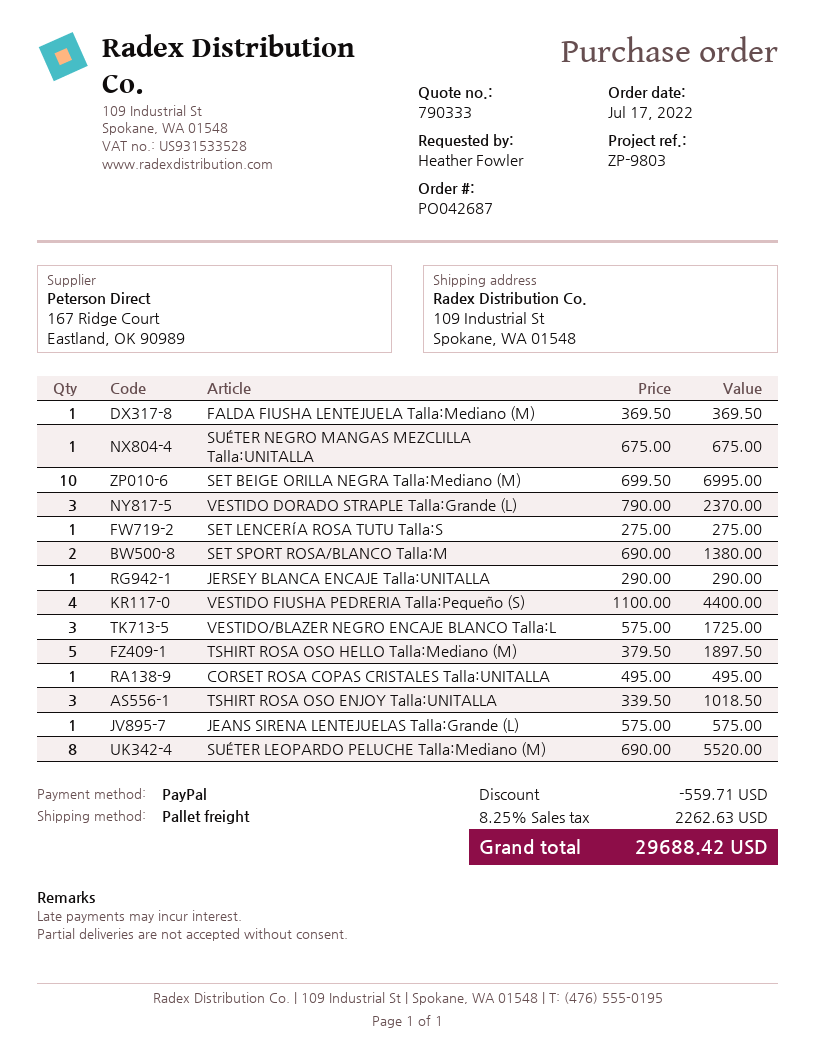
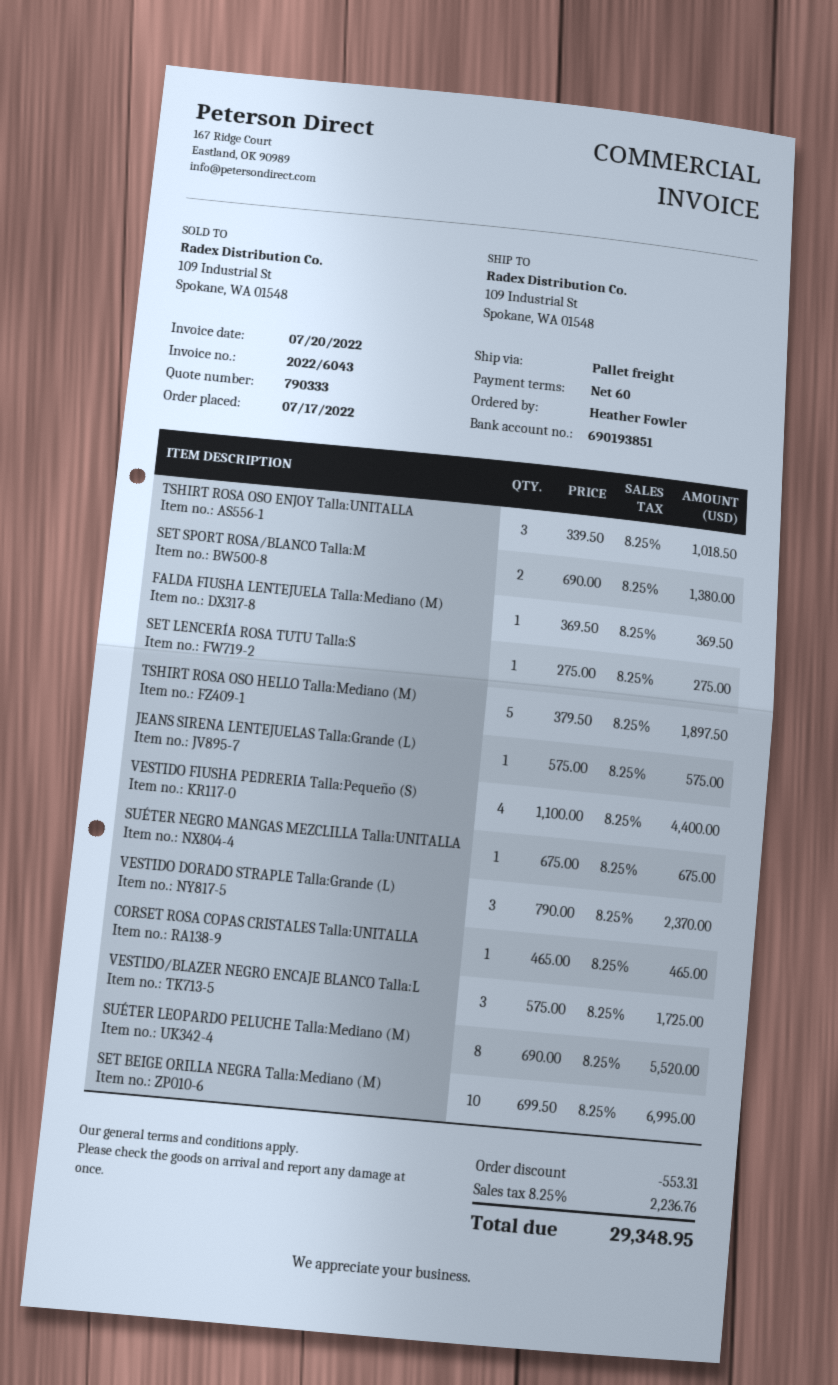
JERSEY BLANCA ENCAJE Talla:UNITALLA: 1 x 290.00 = 290.00 -> none
CORSET ROSA COPAS CRISTALES Talla:UNITALLA: 1 x 495.00 = 495.00 -> 1 x 465.00 = 465.00
discount: 559.71 -> 553.31
tax: 8.25% = 2262.63 -> 8.25% = 2236.76
total: 29688.42 -> 29348.95

